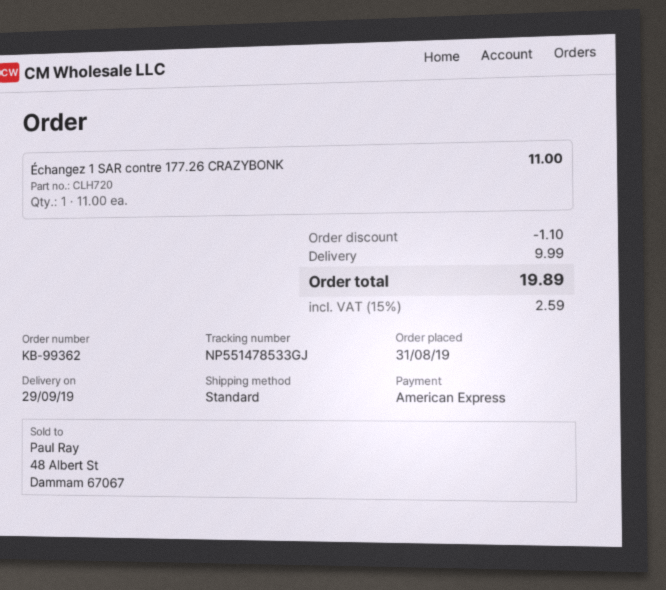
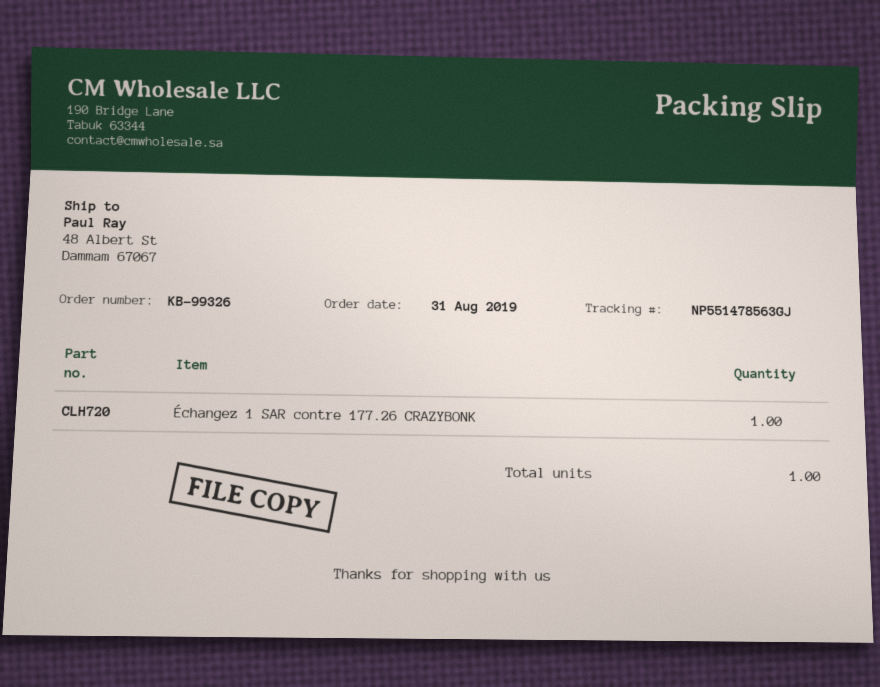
order number: KB-99362 -> KB-99326
tracking number: NP551478533GJ -> NP551478563GJ

